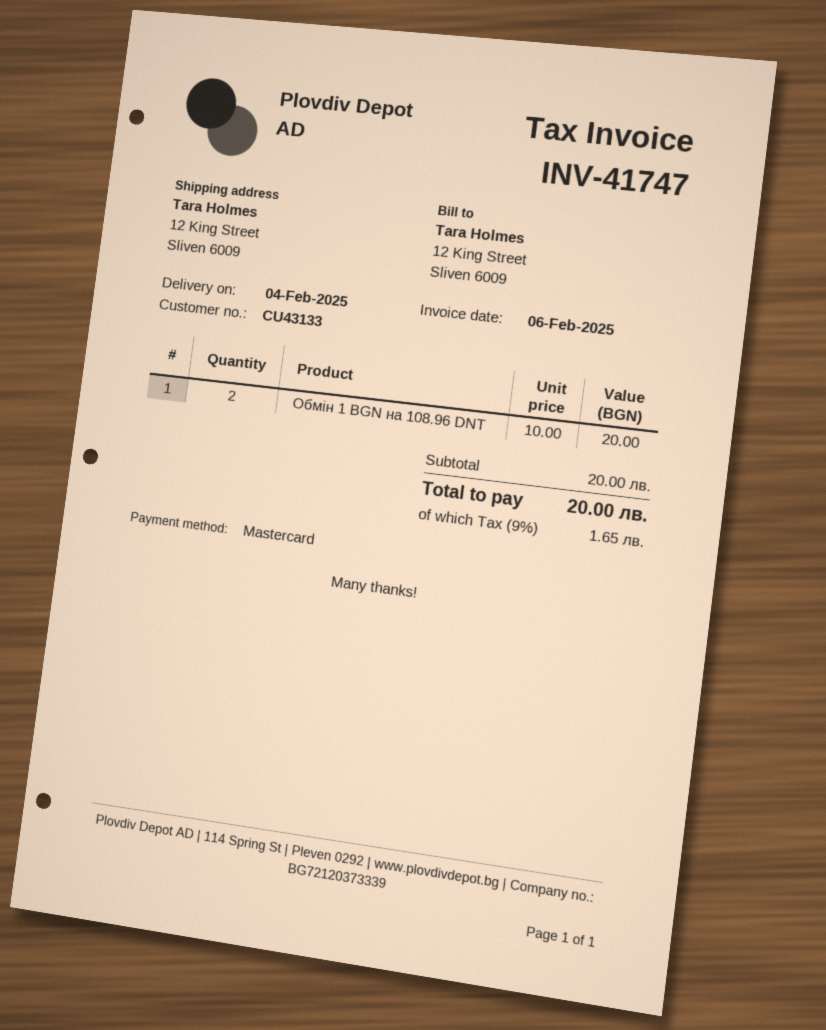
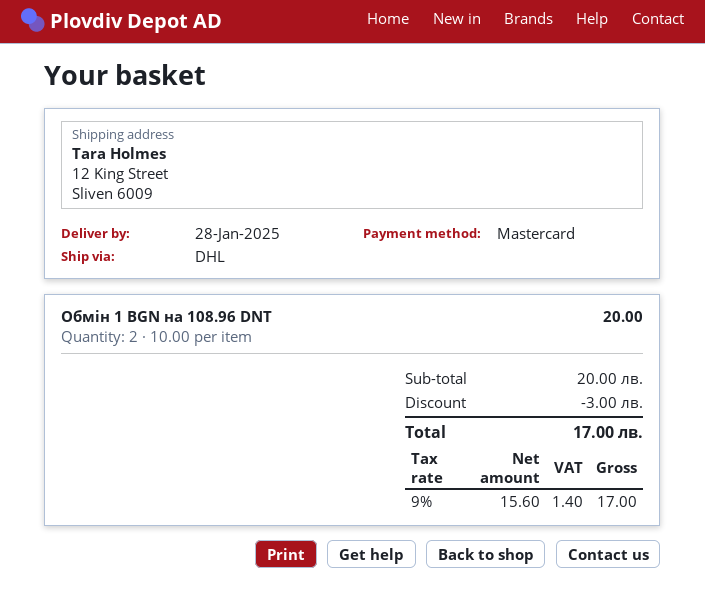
delivery date: 2025-02-04 -> 2025-01-28
discount: none -> 3.00
tax: 9% = 1.65 -> 9% = 1.40
total: 20.00 -> 17.00

